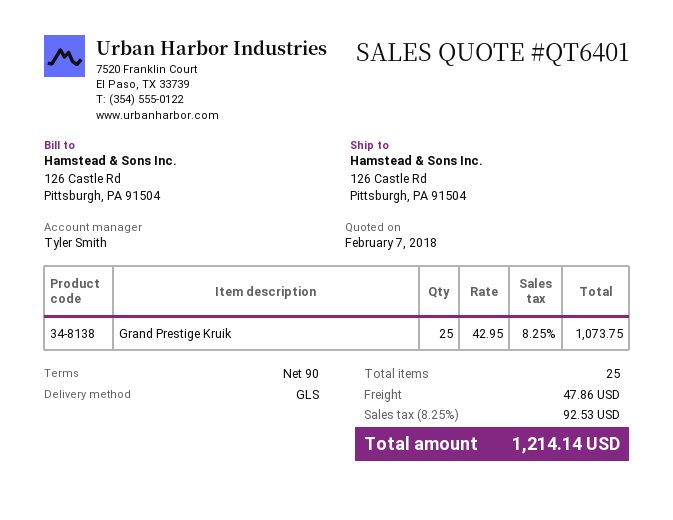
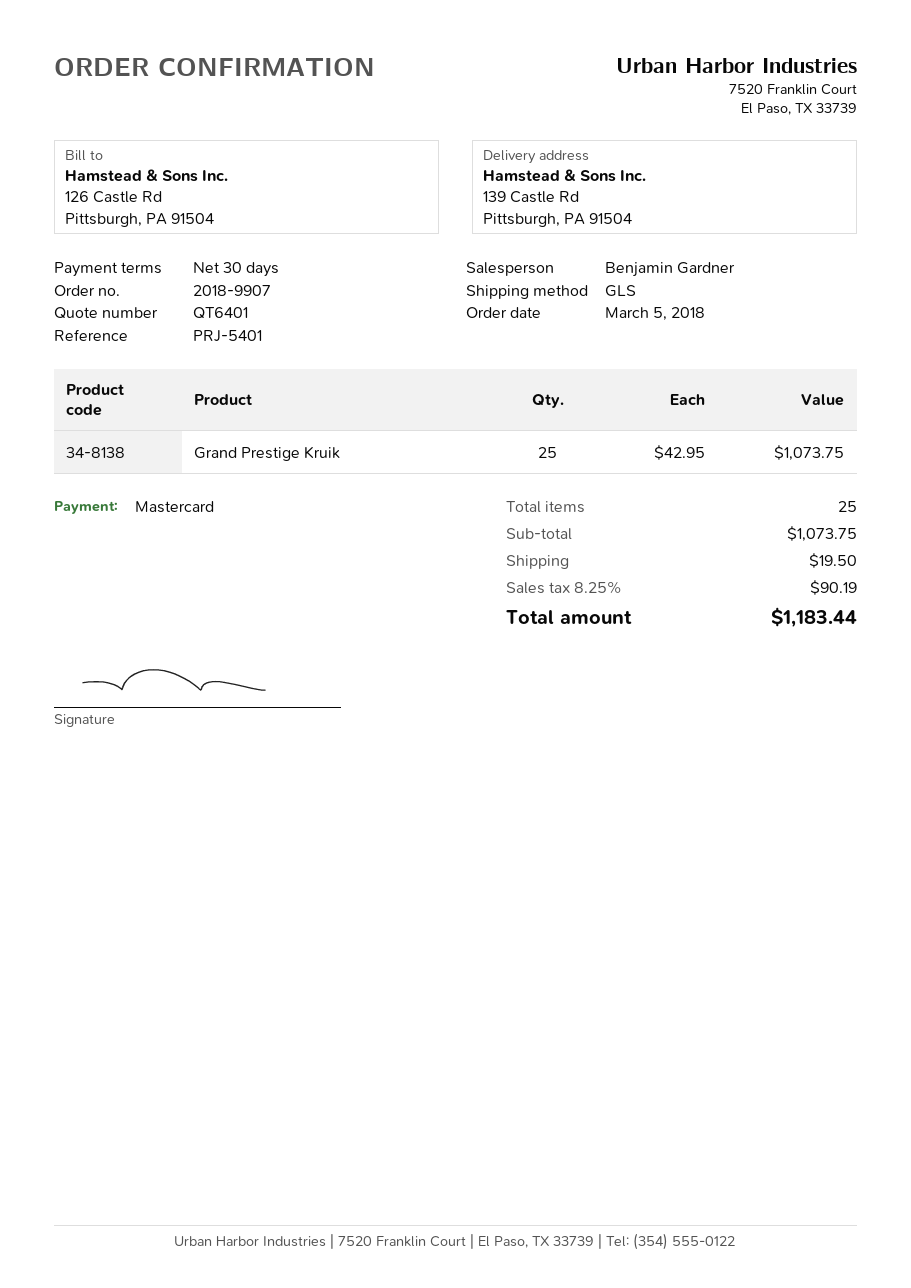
payment terms: 90 days -> 30 days
sales rep: Tyler Smith -> Benjamin Gardner
ship to: 126 Castle Rd, Pittsburgh, PA 91504 -> 139 Castle Rd, Pittsburgh, PA 91504
shipping: 47.86 -> 19.50
tax: 8.25% = 92.53 -> 8.25% = 90.19
total: 1214.14 -> 1183.44

